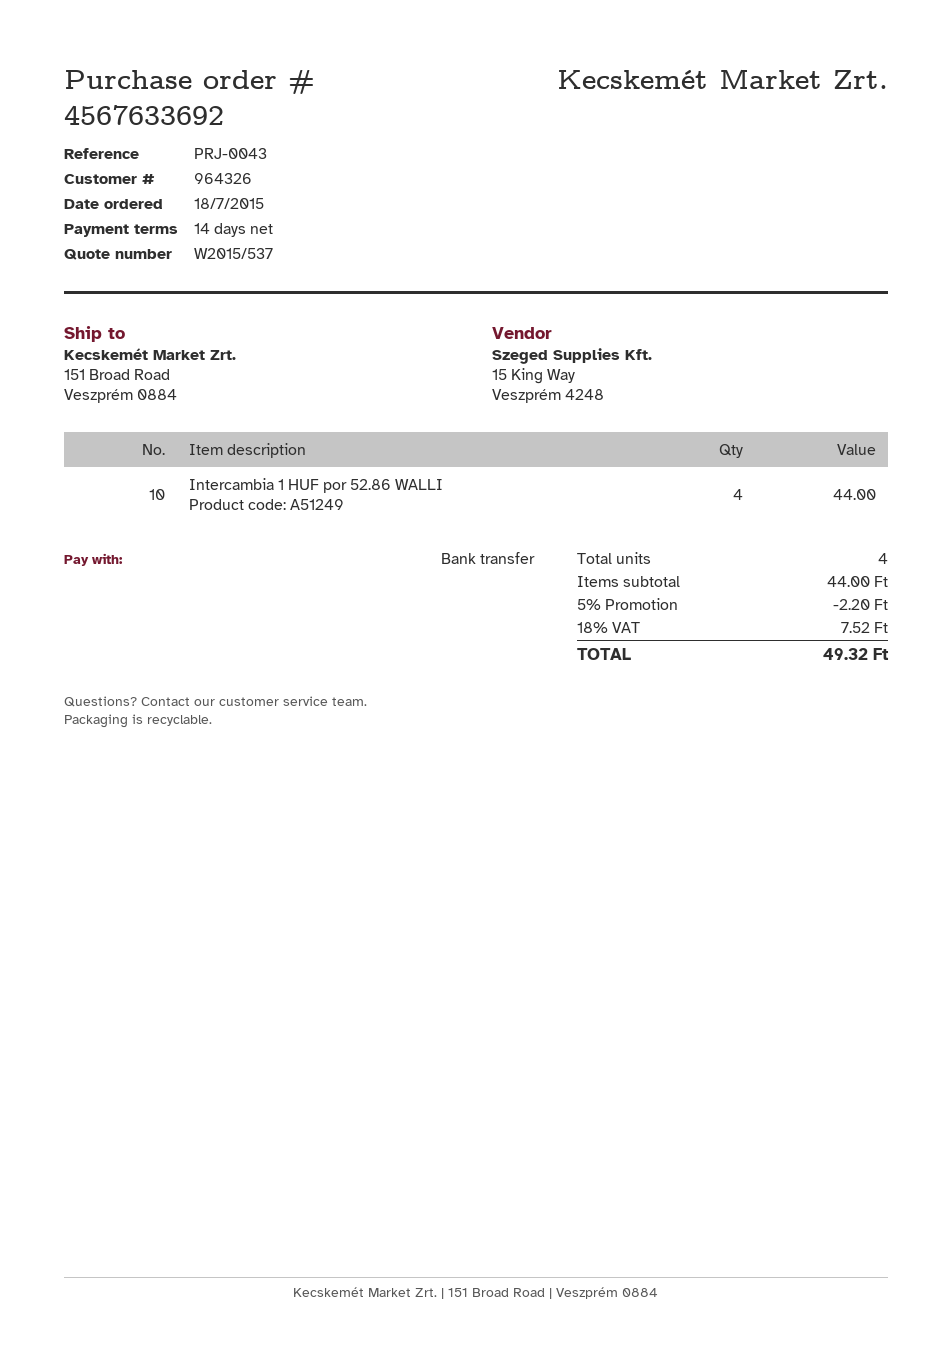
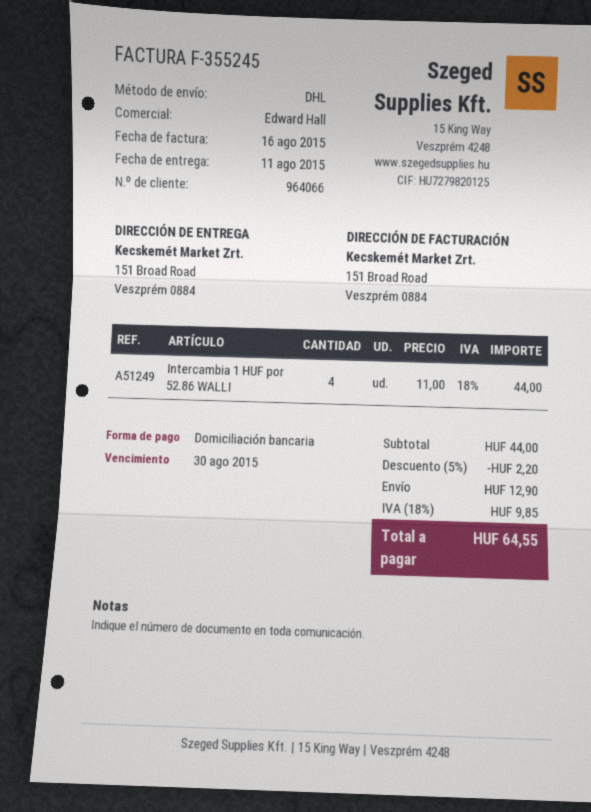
customer number: 964326 -> 964066
payment method: bank transfer -> direct debit
shipping: none -> 12.90
tax: 18% = 7.52 -> 18% = 9.85
total: 49.32 -> 64.55

